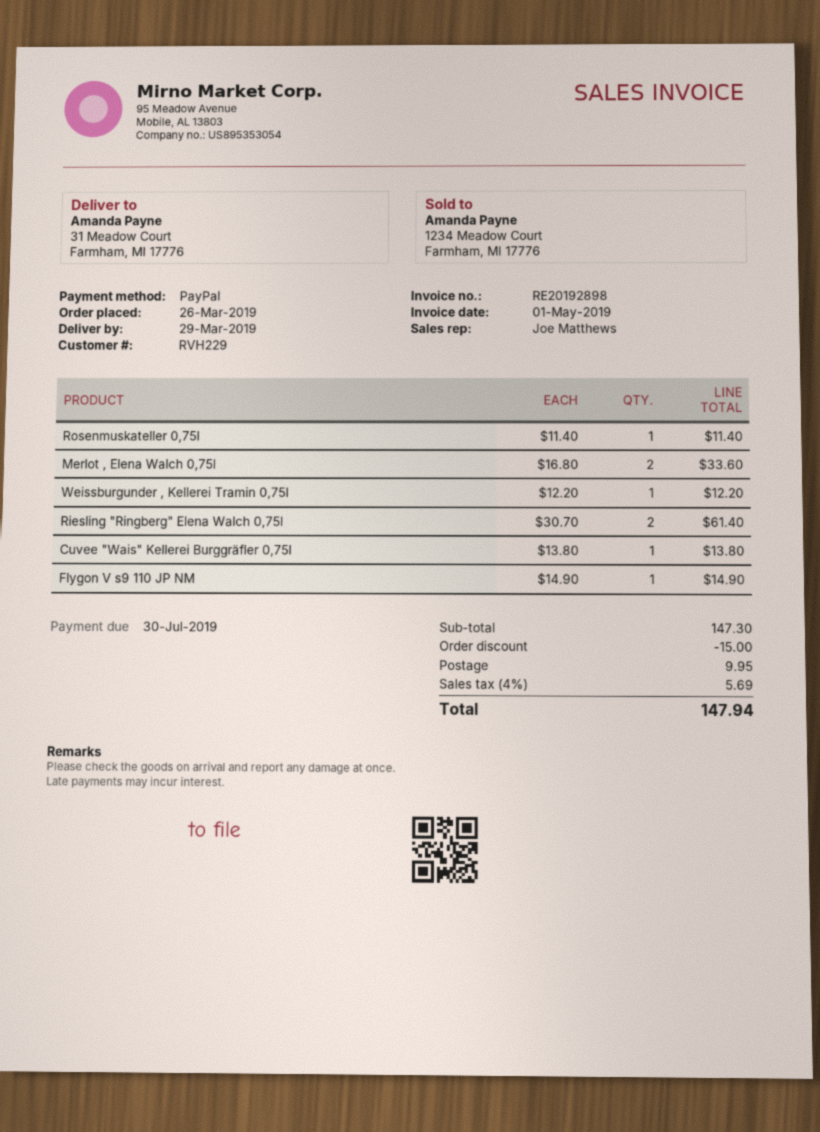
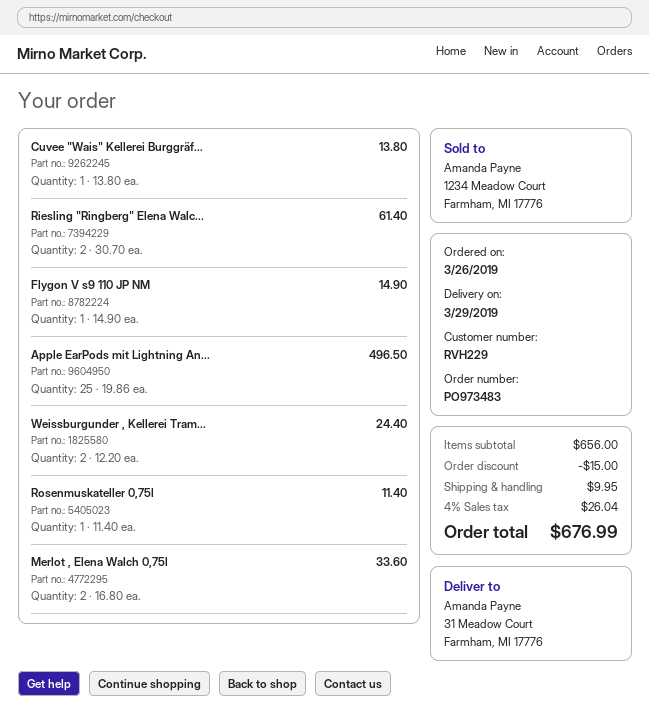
Weissburgunder , Kellerei Tramin 0,75l: 1 x 12.20 = 12.20 -> 2 x 12.20 = 24.40
Apple EarPods mit Lightning An...: none -> 25 x 19.86 = 496.50
subtotal: 147.30 -> 656.00
tax: 4% = 5.69 -> 4% = 26.04
total: 147.94 -> 676.99

